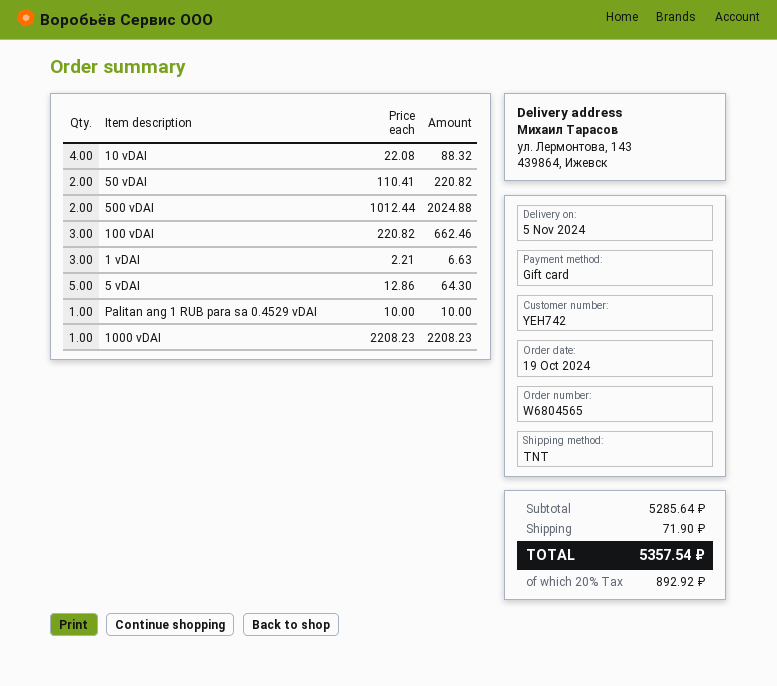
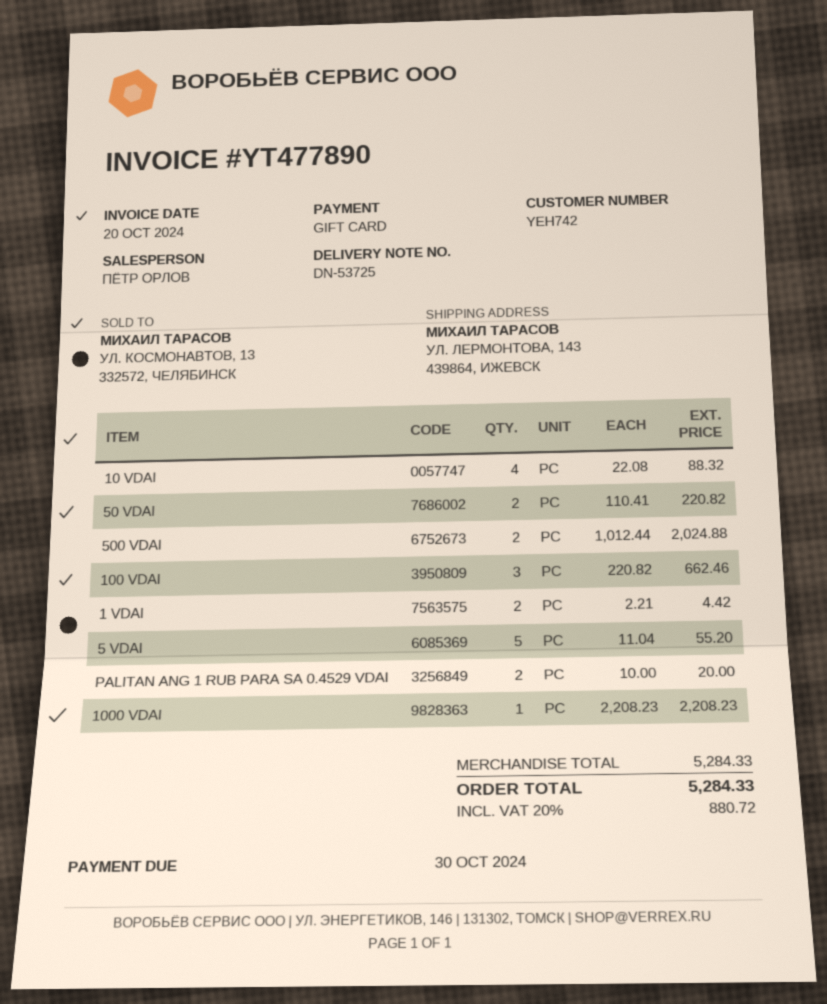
1 vDAI: 3 x 2.21 = 6.63 -> 2 x 2.21 = 4.42
5 vDAI: 5 x 12.86 = 64.30 -> 5 x 11.04 = 55.20
Palitan ang 1 RUB para sa 0.4529 vDAI: 1 x 10.00 = 10.00 -> 2 x 10.00 = 20.00
subtotal: 5285.64 -> 5284.33
shipping: 71.90 -> none
tax: 20% = 892.92 -> 20% = 880.72
total: 5357.54 -> 5284.33

